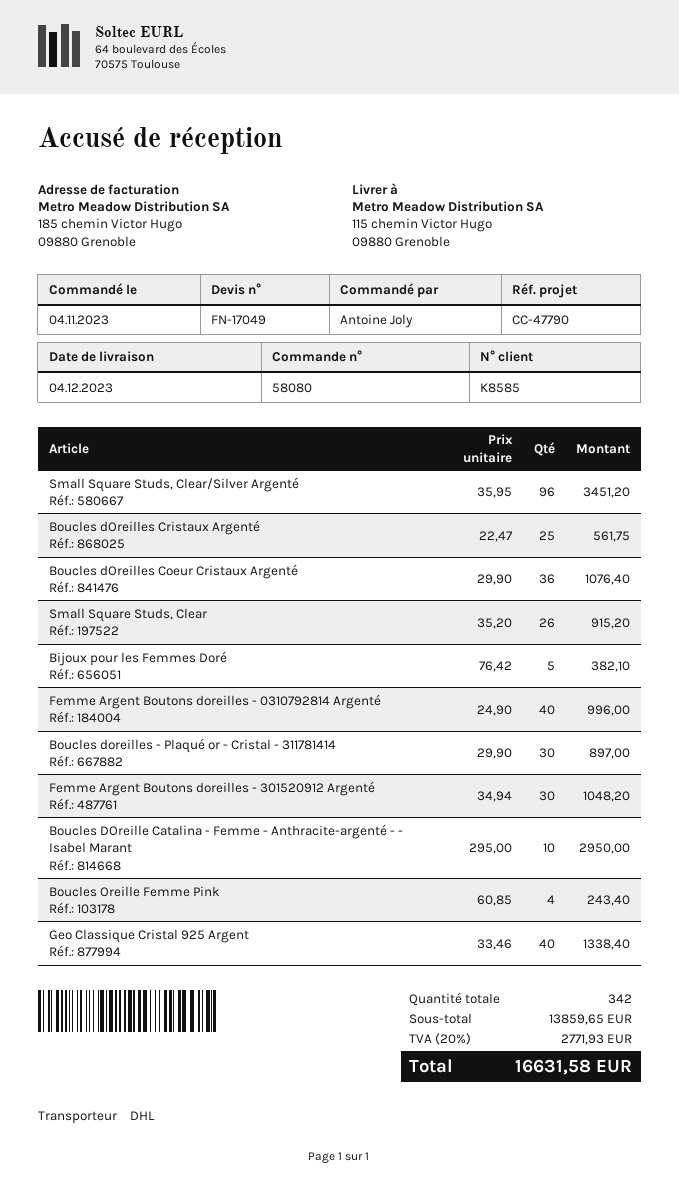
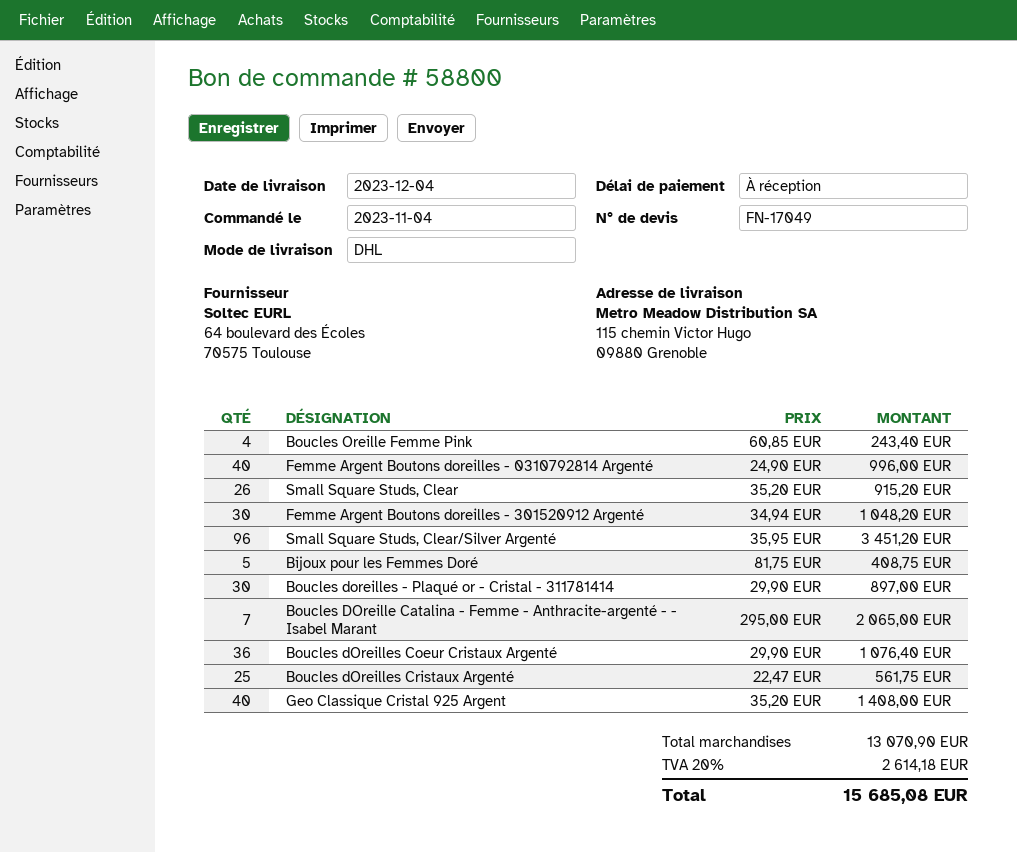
order number: 58080 -> 58800
Bijoux pour les Femmes Doré: 5 x 76.42 = 382.10 -> 5 x 81.75 = 408.75
Boucles DOreille Catalina - Femme - Anthracite-argenté - - Isabel Marant: 10 x 295.00 = 2950.00 -> 7 x 295.00 = 2065.00
Geo Classique Cristal 925 Argent: 40 x 33.46 = 1338.40 -> 40 x 35.20 = 1408.00
subtotal: 13859.65 -> 13070.90
tax: 20% = 2771.93 -> 20% = 2614.18
total: 16631.58 -> 15685.08

